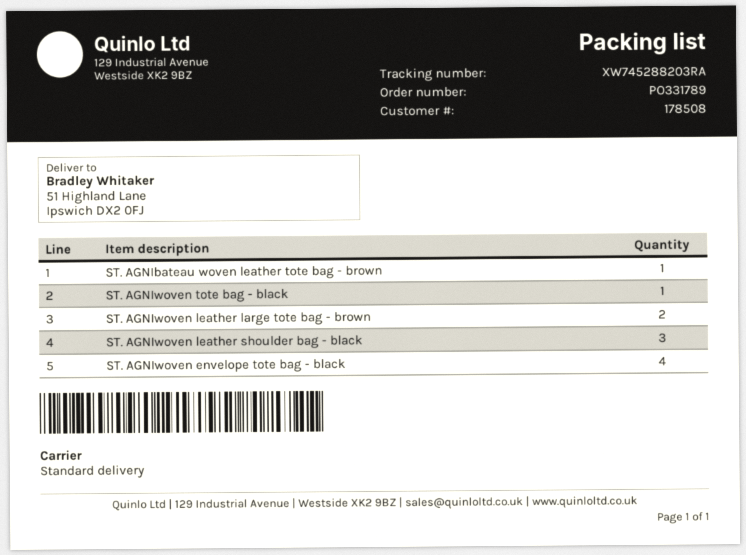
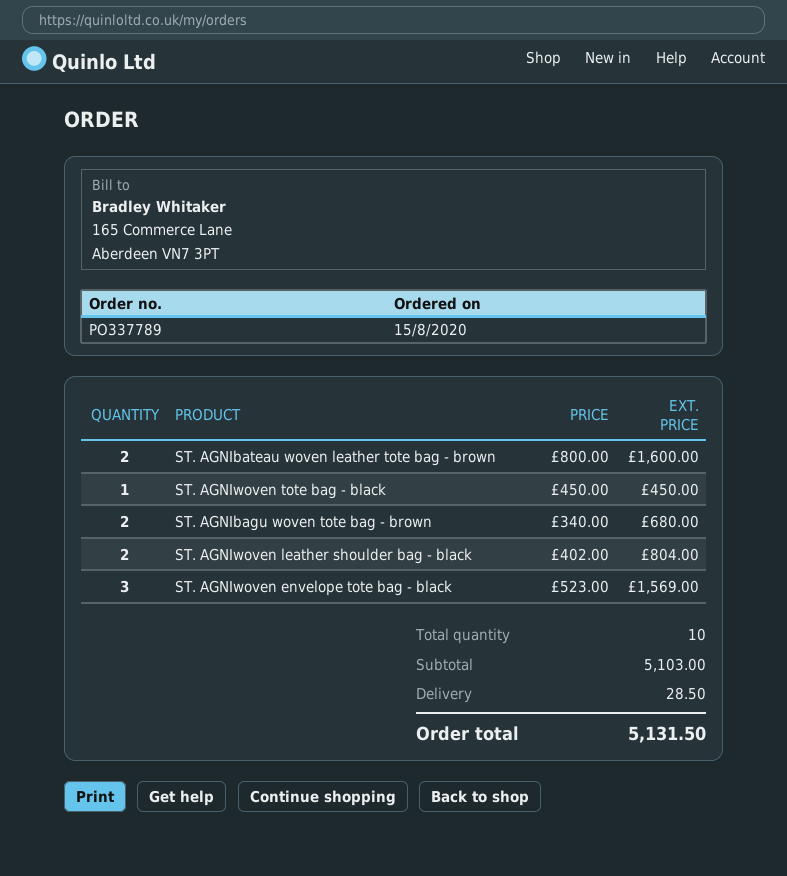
order number: PO331789 -> PO337789
ST. AGNIbateau woven leather tote bag - brown: 1 -> 2
ST. AGNIwoven leather large tote bag - brown: 2 -> none
ST. AGNIwoven leather shoulder bag - black: 3 -> 2
ST. AGNIwoven envelope tote bag - black: 4 -> 3
ST. AGNIbagu woven tote bag - brown: none -> 2

